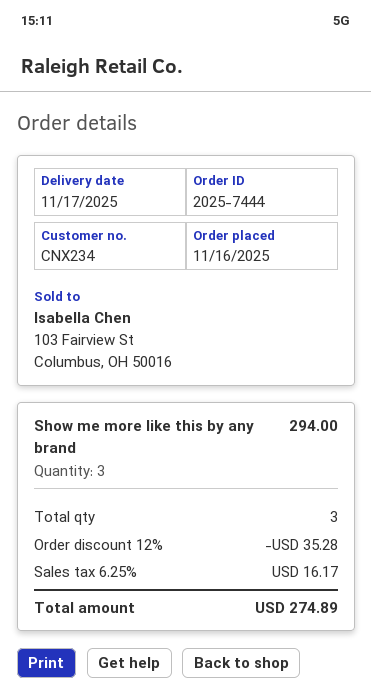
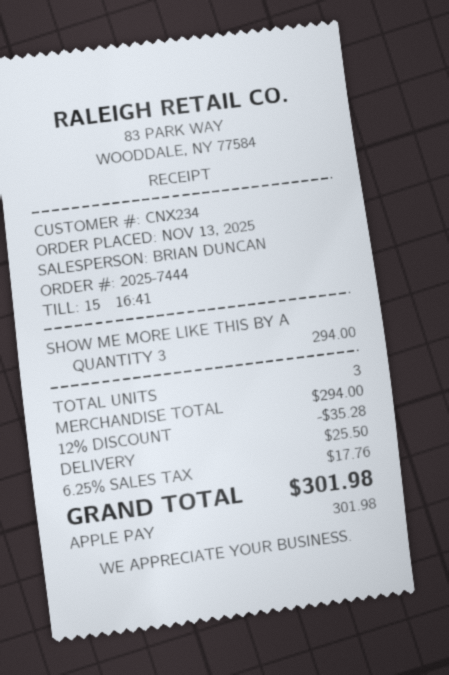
order date: 2025-11-16 -> 2025-11-13
shipping: none -> 25.50
tax: 6.25% = 16.17 -> 6.25% = 17.76
total: 274.89 -> 301.98

